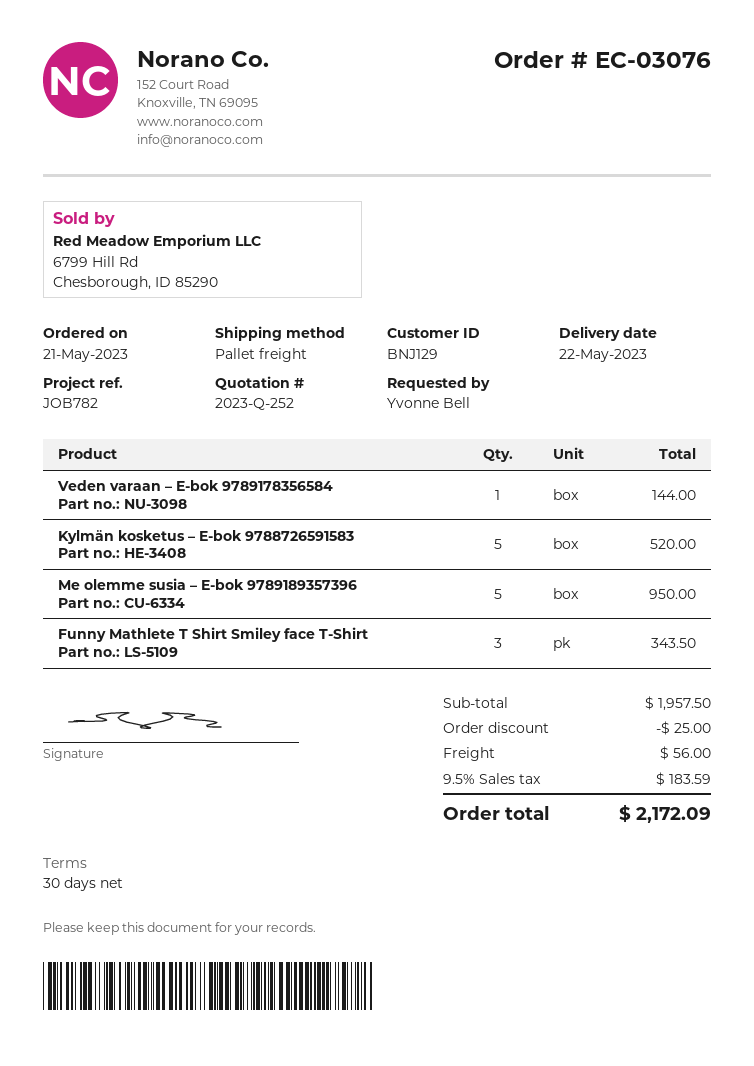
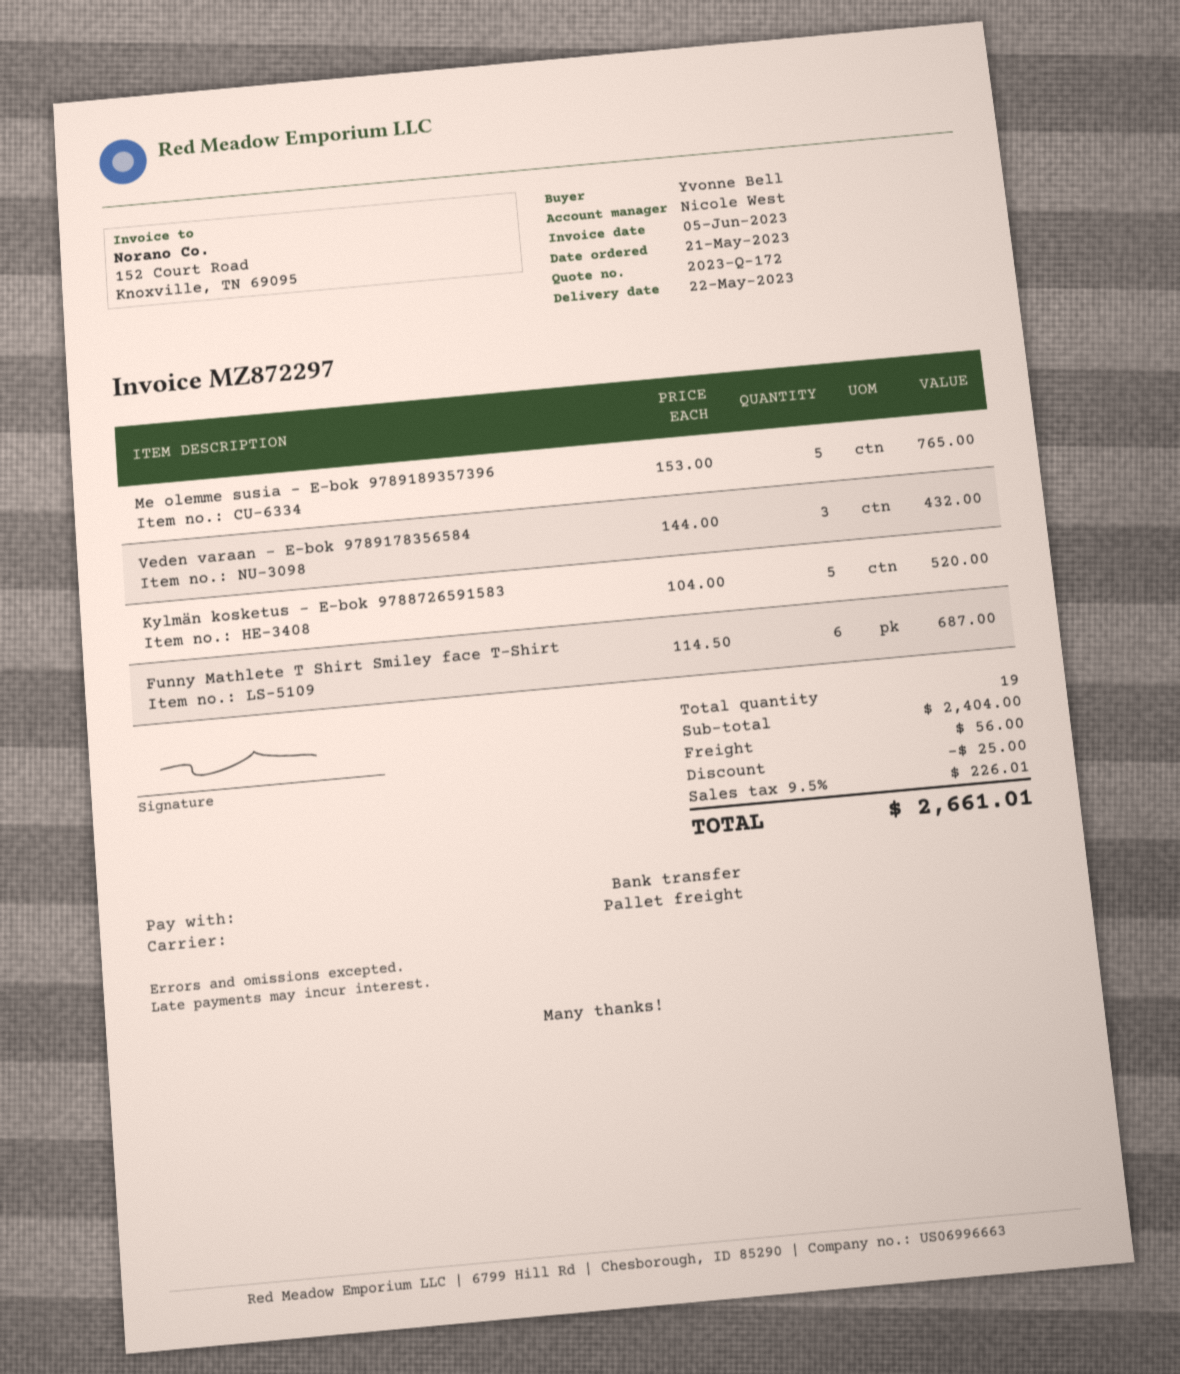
quote number: 2023-Q-252 -> 2023-Q-172
Veden varaan – E-bok 9789178356584: 1 for 144.00 -> 3 for 432.00
Me olemme susia – E-bok 9789189357396: 5 for 950.00 -> 5 for 765.00
Funny Mathlete T Shirt Smiley face T-Shirt: 3 for 343.50 -> 6 for 687.00
subtotal: 1957.50 -> 2404.00
tax: 9.5% = 183.59 -> 9.5% = 226.01
total: 2172.09 -> 2661.01

